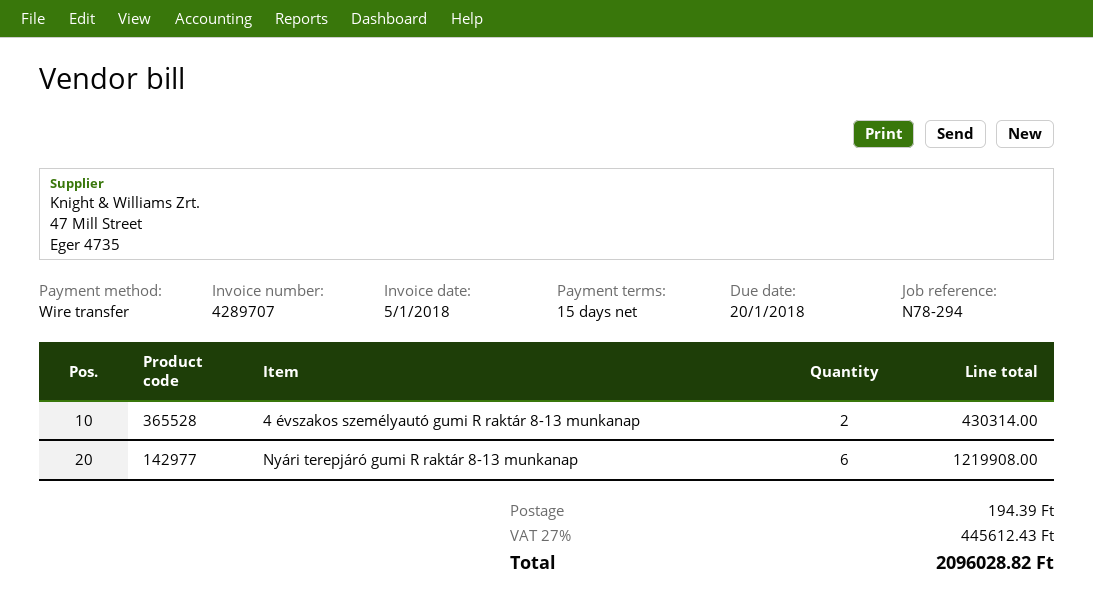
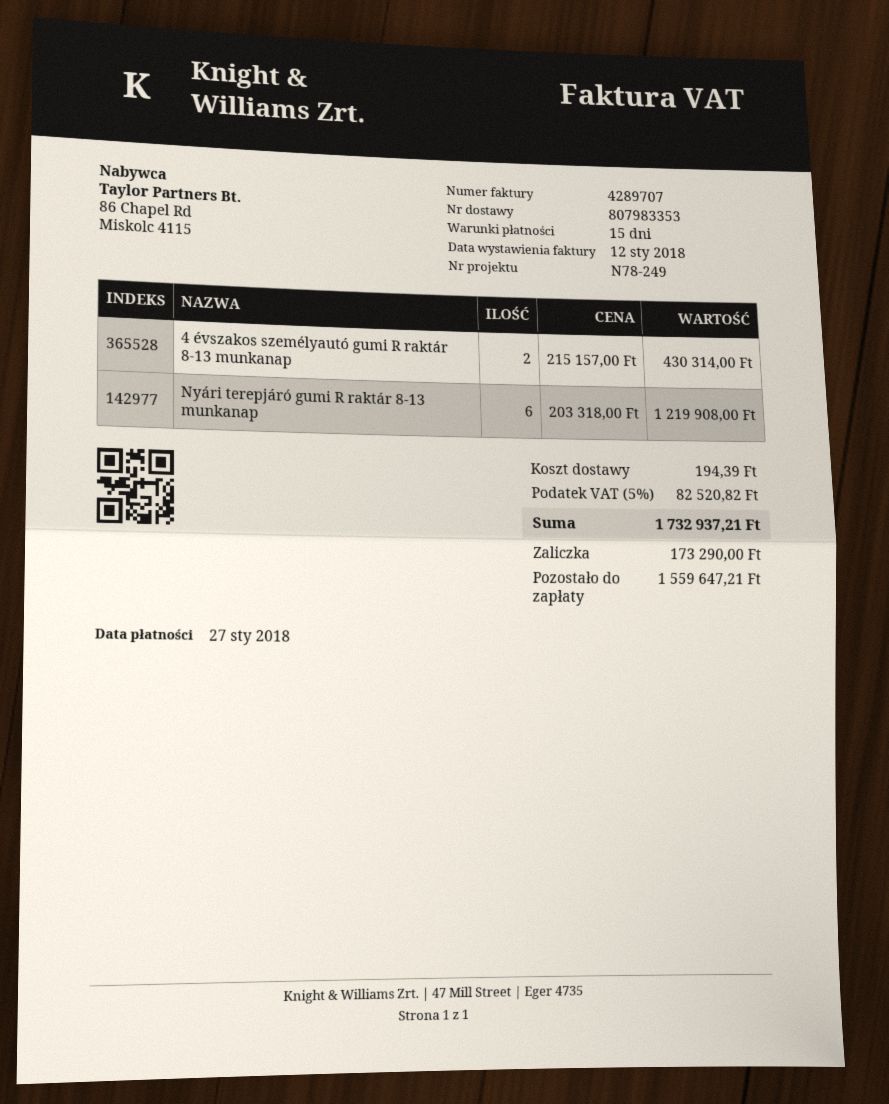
invoice date: 2018-01-05 -> 2018-01-12
due date: 2018-01-20 -> 2018-01-27
reference: N78-294 -> N78-249
tax: 27% = 445612.43 -> 5% = 82520.82
total: 2096028.82 -> 1732937.21

